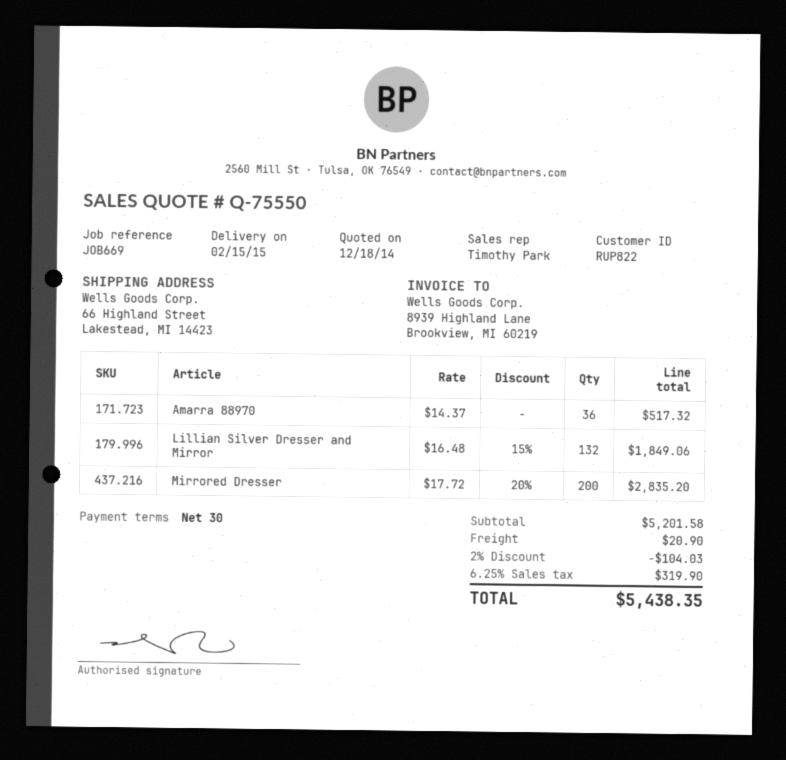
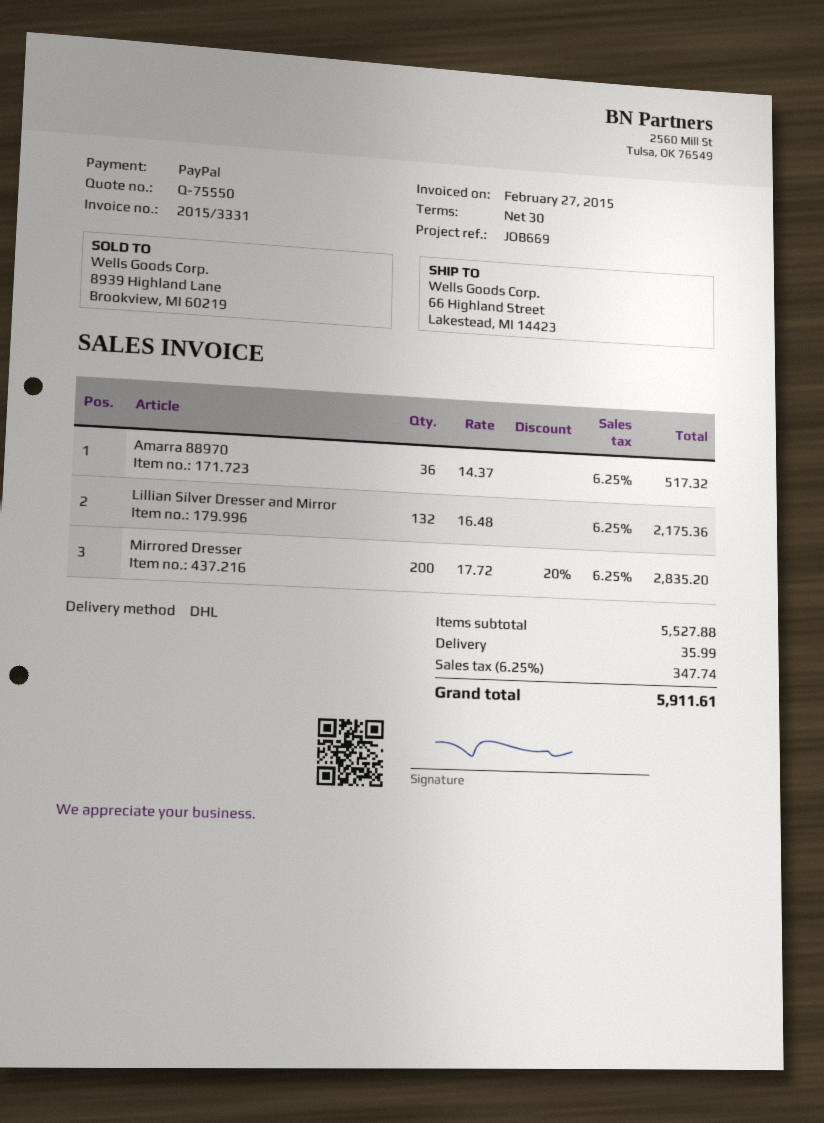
Lillian Silver Dresser and Mirror: 132 x 16.48 - 15% = 1849.06 -> 132 x 16.48 = 2175.36
subtotal: 5201.58 -> 5527.88
discount: 2% = 104.03 -> none
shipping: 20.90 -> 35.99
tax: 6.25% = 319.90 -> 6.25% = 347.74
total: 5438.35 -> 5911.61

